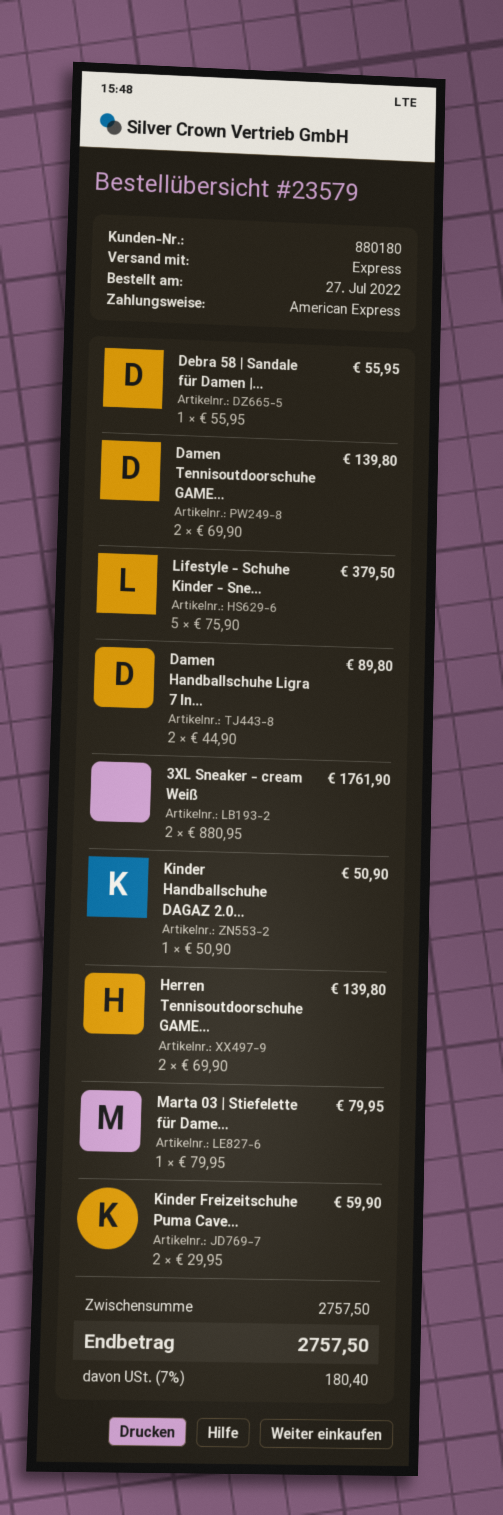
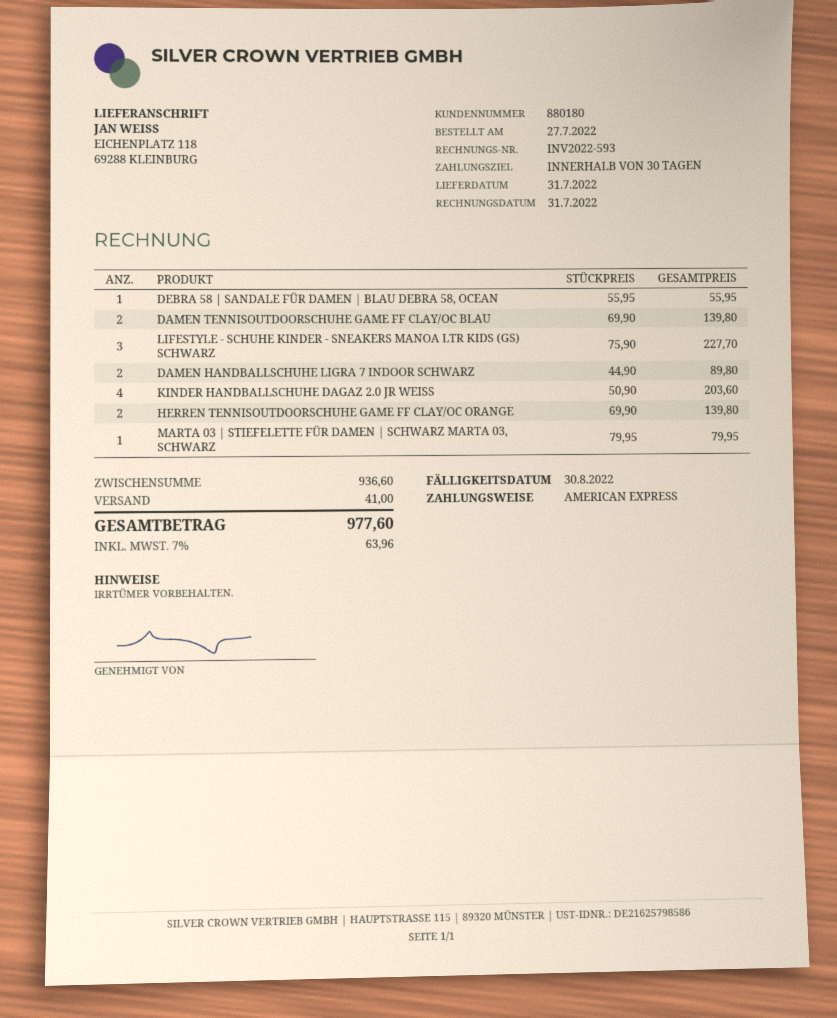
Lifestyle - Schuhe Kinder - Sne...: 5 x 75.90 = 379.50 -> 3 x 75.90 = 227.70
3XL Sneaker - cream Weiß: 2 x 880.95 = 1761.90 -> none
Kinder Handballschuhe DAGAZ 2.0...: 1 x 50.90 = 50.90 -> 4 x 50.90 = 203.60
Kinder Freizeitschuhe Puma Cave...: 2 x 29.95 = 59.90 -> none
subtotal: 2757.50 -> 936.60
shipping: none -> 41.00
tax: 7% = 180.40 -> 7% = 63.96
total: 2757.50 -> 977.60

